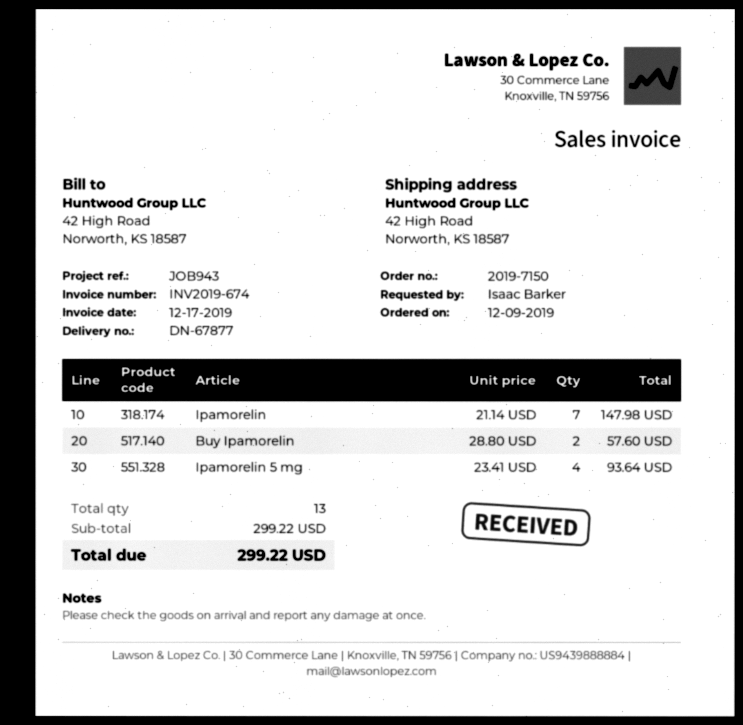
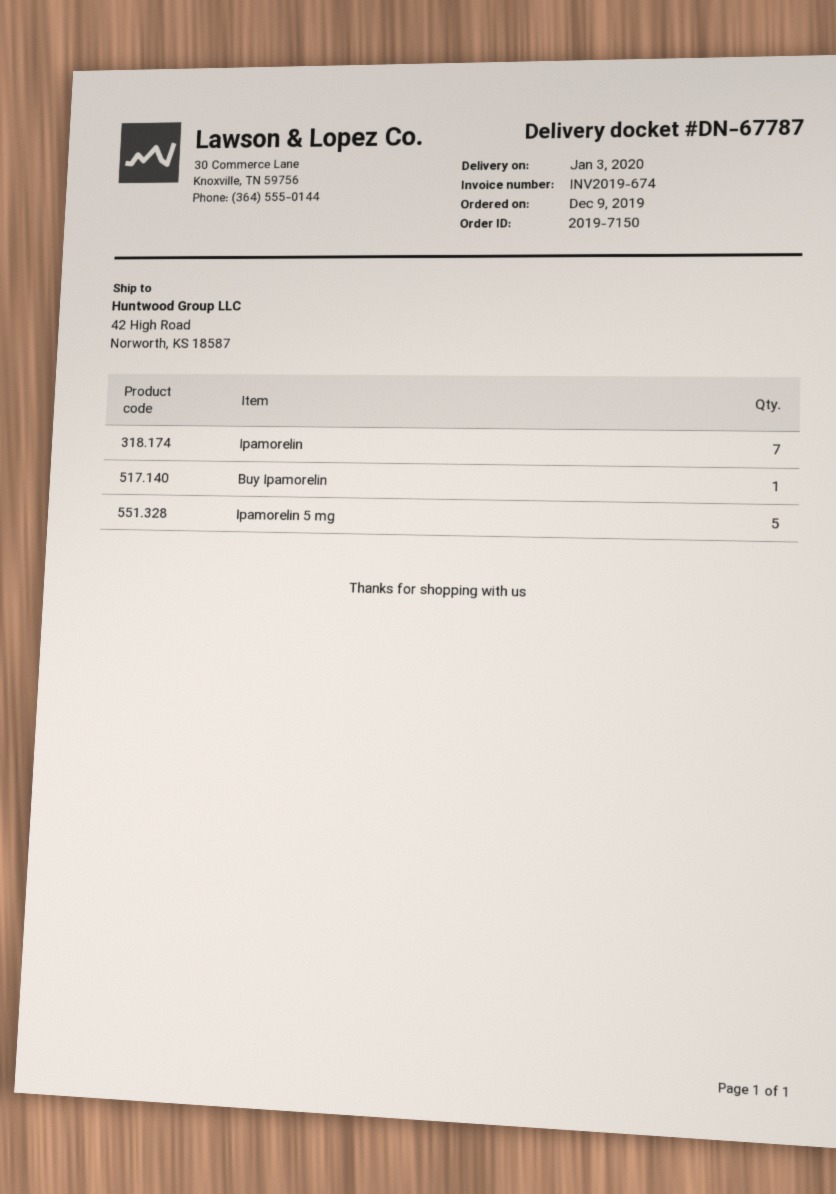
delivery note number: DN-67877 -> DN-67787
Buy Ipamorelin: 2 -> 1
Ipamorelin 5 mg: 4 -> 5

